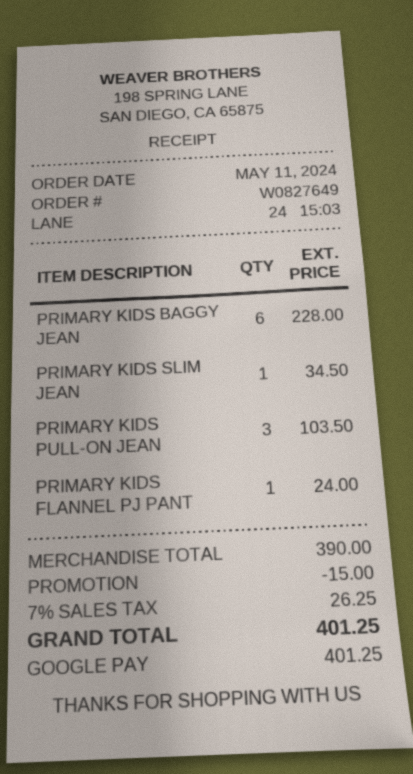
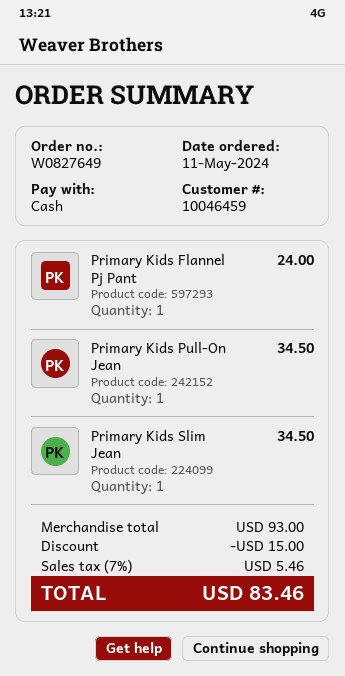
payment method: Google Pay -> cash
PRIMARY KIDS BAGGY JEAN: 6 for 228.00 -> none
PRIMARY KIDS PULL-ON JEAN: 3 for 103.50 -> 1 for 34.50
subtotal: 390.00 -> 93.00
tax: 7% = 26.25 -> 7% = 5.46
total: 401.25 -> 83.46

